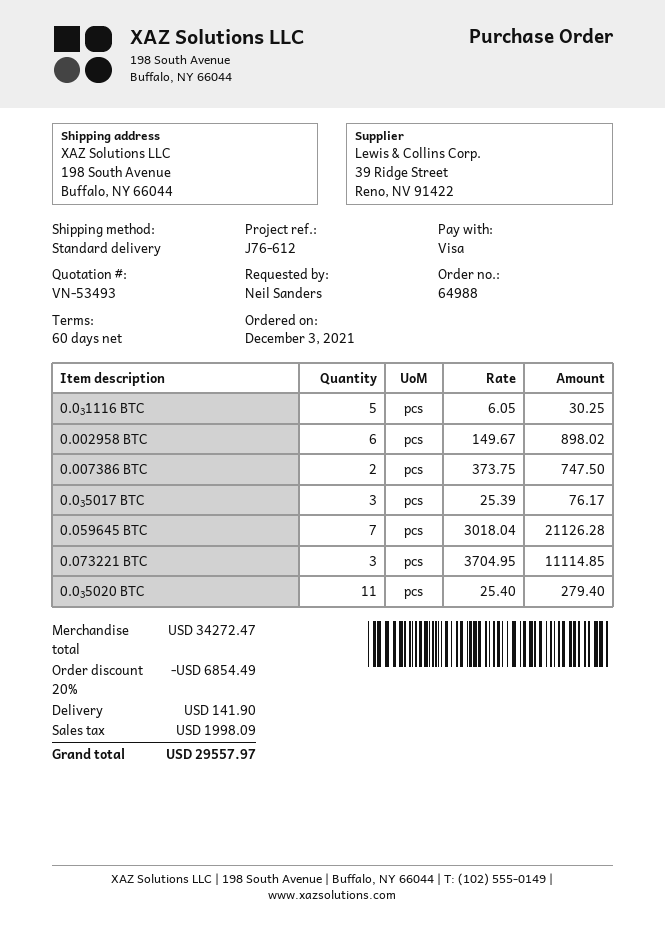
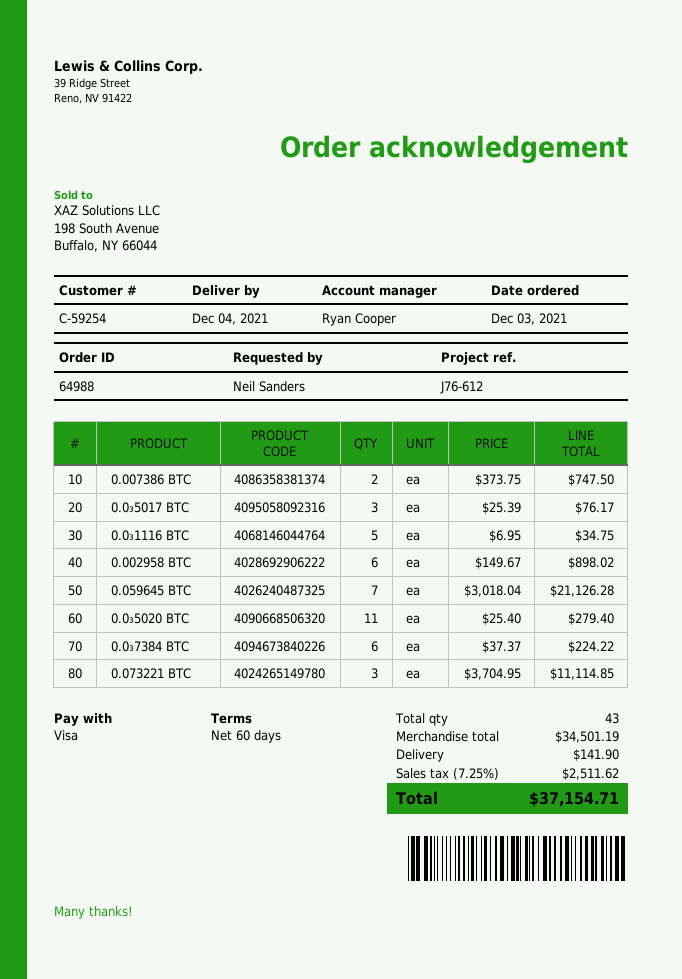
0.0₃1116 BTC: 5 x 6.05 = 30.25 -> 5 x 6.95 = 34.75
0.0₃7384 BTC: none -> 6 x 37.37 = 224.22
subtotal: 34272.47 -> 34501.19
discount: 20% = 6854.49 -> none
tax: 1998.09 -> 2511.62
total: 29557.97 -> 37154.71

